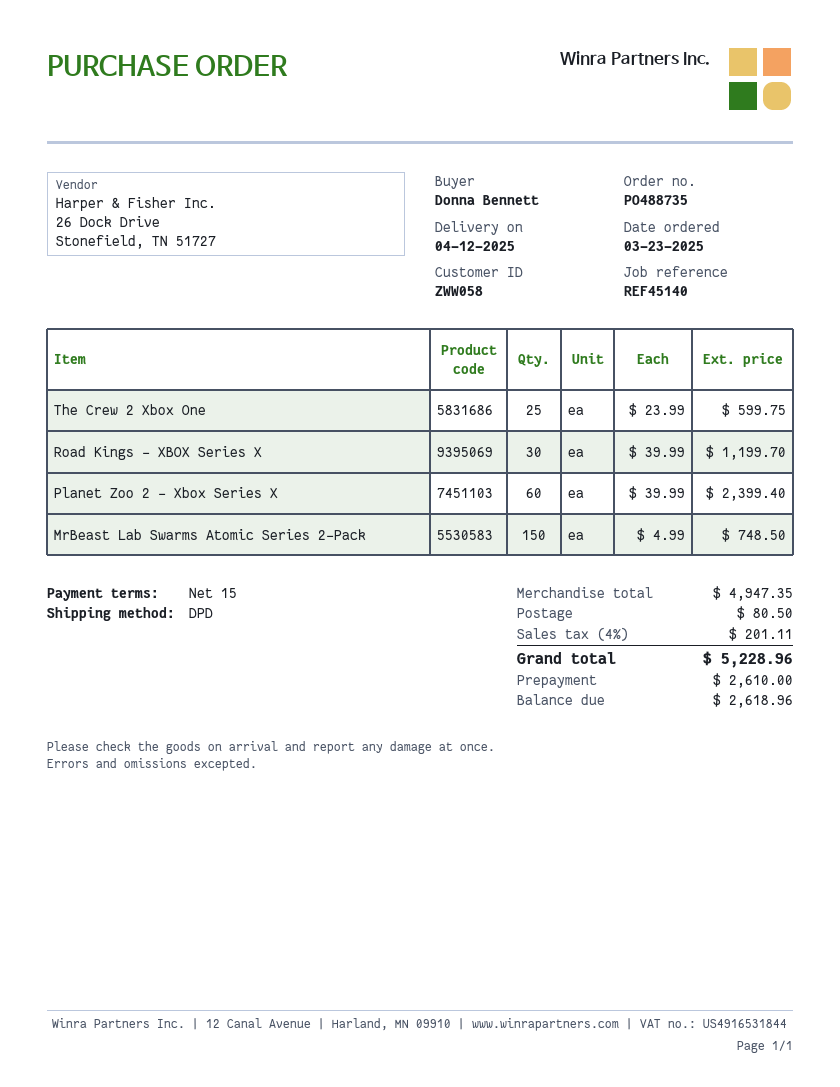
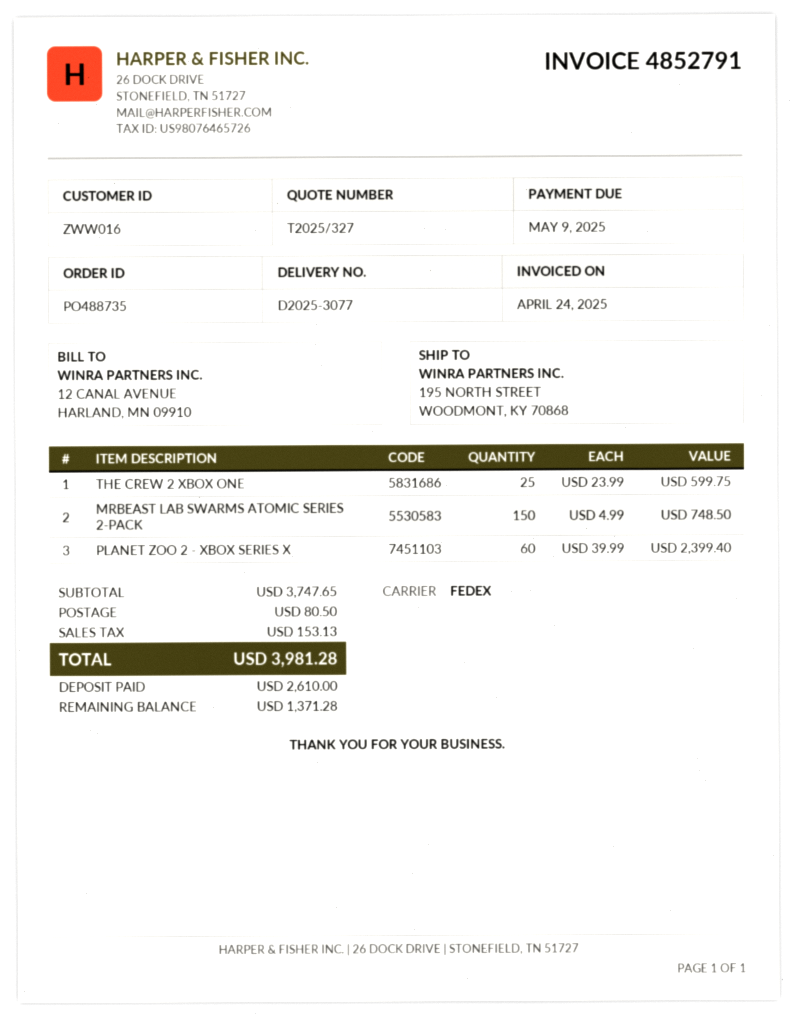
customer number: ZWW058 -> ZWW016
shipping method: DPD -> FedEx
Road Kings - XBOX Series X: 30 x 39.99 = 1199.70 -> none
subtotal: 4947.35 -> 3747.65
tax: 201.11 -> 153.13
total: 5228.96 -> 3981.28
balance: 2618.96 -> 1371.28

